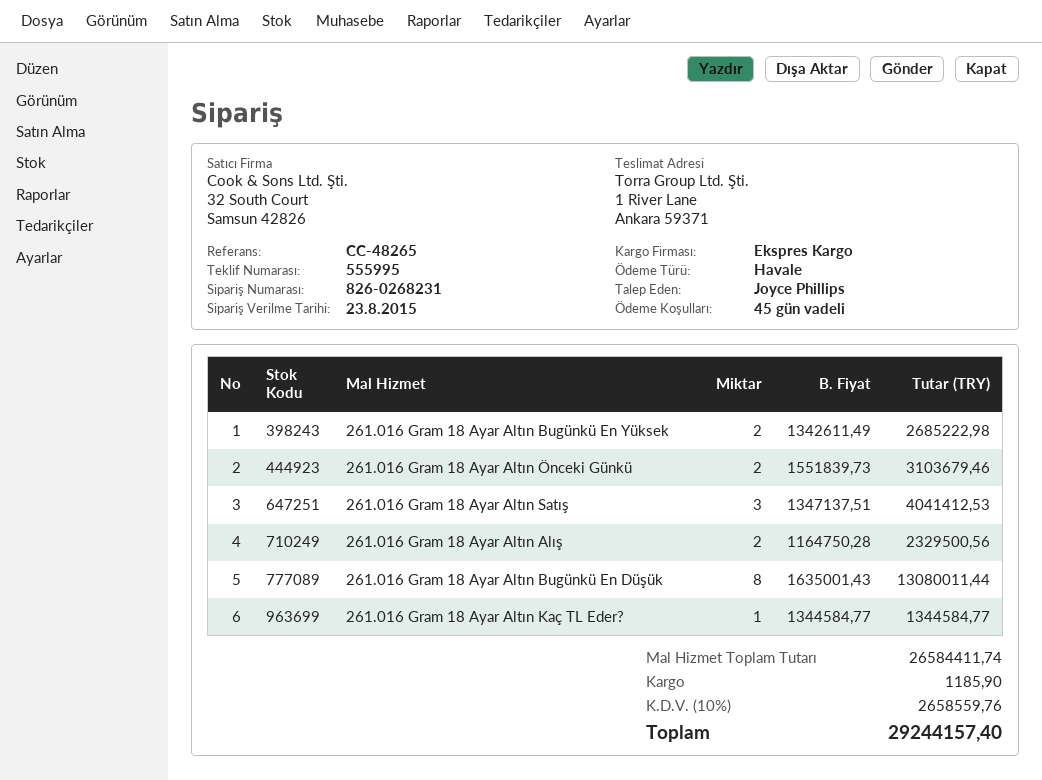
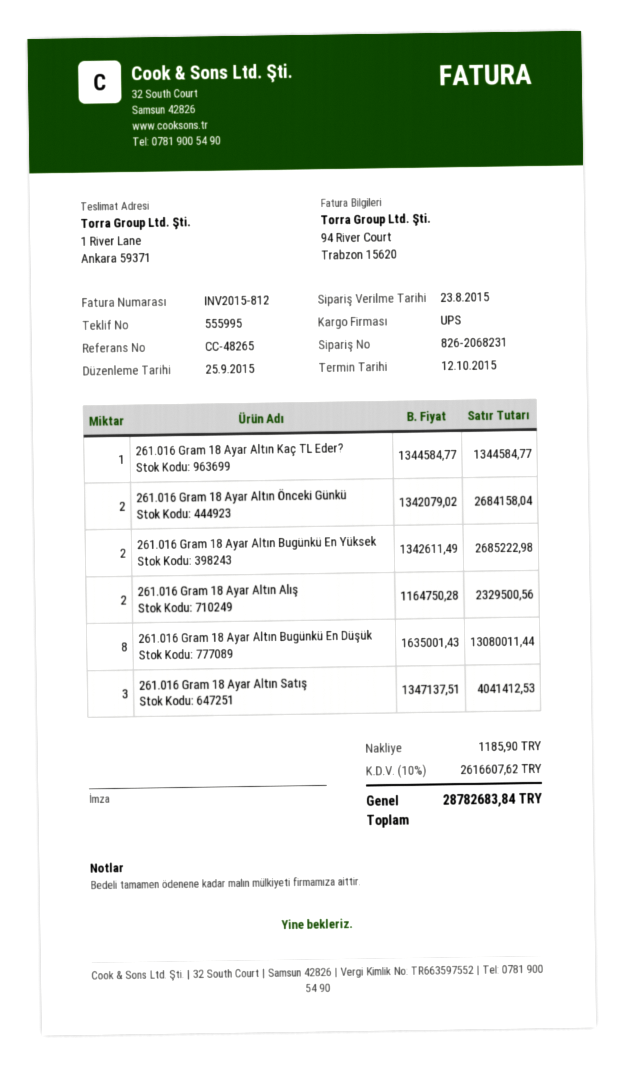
order number: 826-0268231 -> 826-2068231
shipping method: express -> UPS
261.016 Gram 18 Ayar Altın Önceki Günkü: 2 x 1551839.73 = 3103679.46 -> 2 x 1342079.02 = 2684158.04
tax: 10% = 2658559.76 -> 10% = 2616607.62
total: 29244157.40 -> 28782683.84

